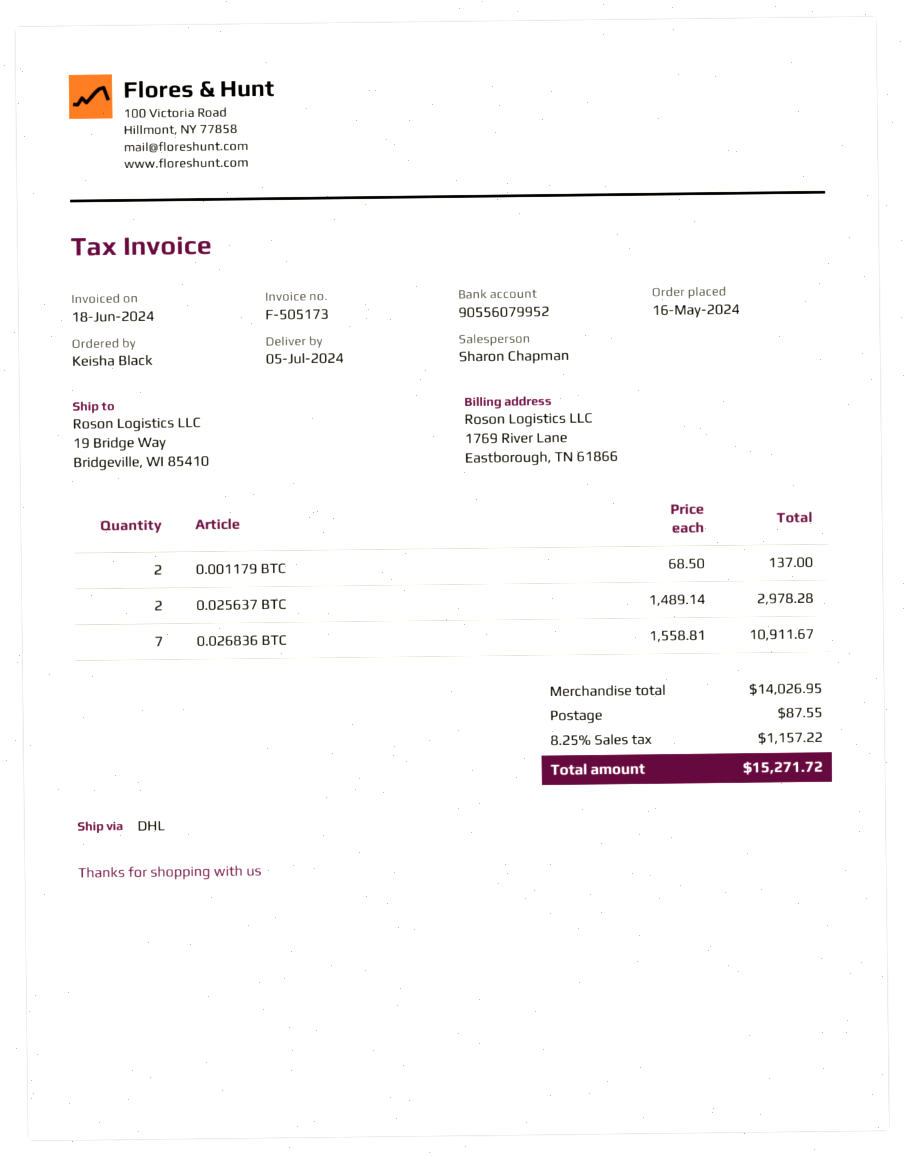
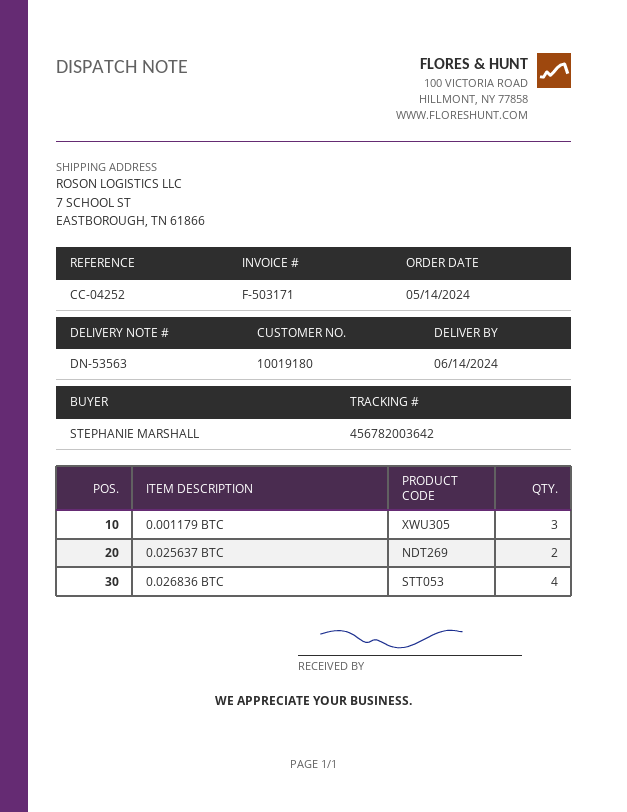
order date: 2024-05-16 -> 2024-05-14
delivery date: 2024-07-05 -> 2024-06-14
invoice number: F-505173 -> F-503171
ordered by: Keisha Black -> STEPHANIE MARSHALL
ship to: 19 Bridge Way, Bridgeville, WI 85410 -> 7 SCHOOL ST, EASTBOROUGH, TN 61866
0.001179 BTC: 2 -> 3
0.026836 BTC: 7 -> 4

